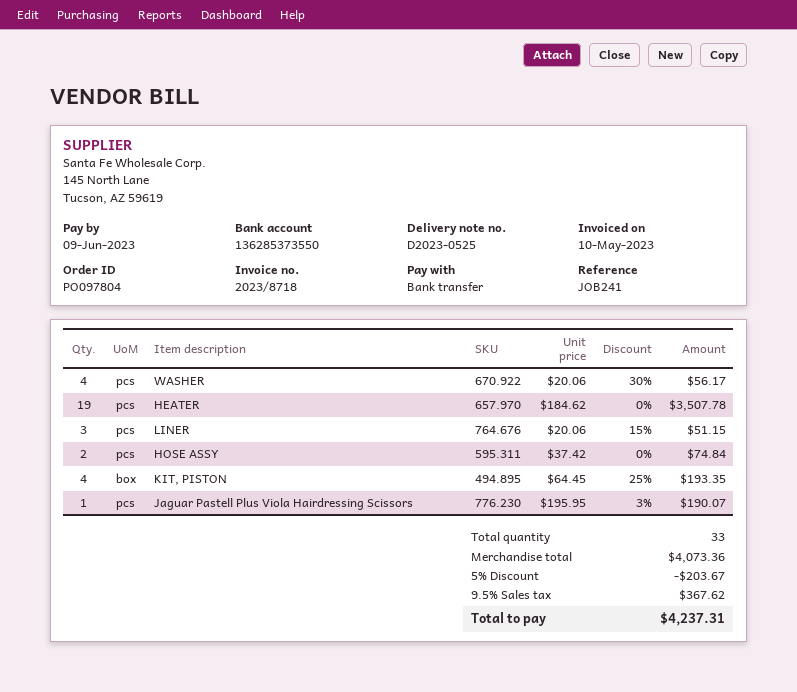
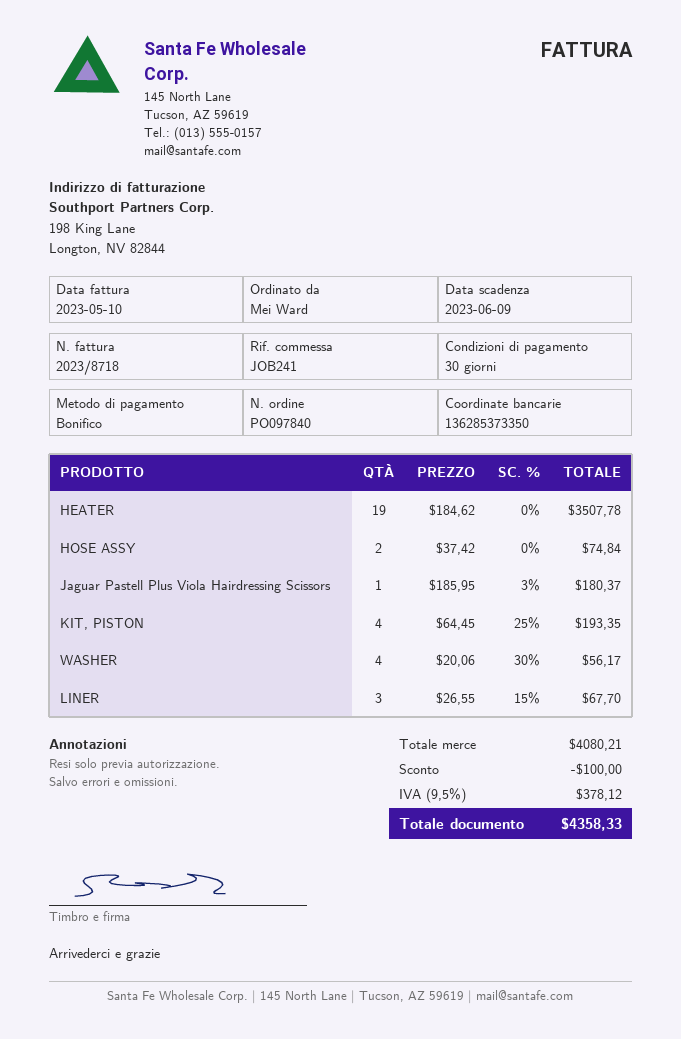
order number: PO097804 -> PO097840
bank account: 136285373550 -> 136285373350
LINER: 3 x 20.06 - 15% = 51.15 -> 3 x 26.55 - 15% = 67.70
Jaguar Pastell Plus Viola Hairdressing Scissors: 1 x 195.95 - 3% = 190.07 -> 1 x 185.95 - 3% = 180.37
subtotal: 4073.36 -> 4080.21
discount: 203.67 -> 100.00
tax: 9.5% = 367.62 -> 9.5% = 378.12
total: 4237.31 -> 4358.33

